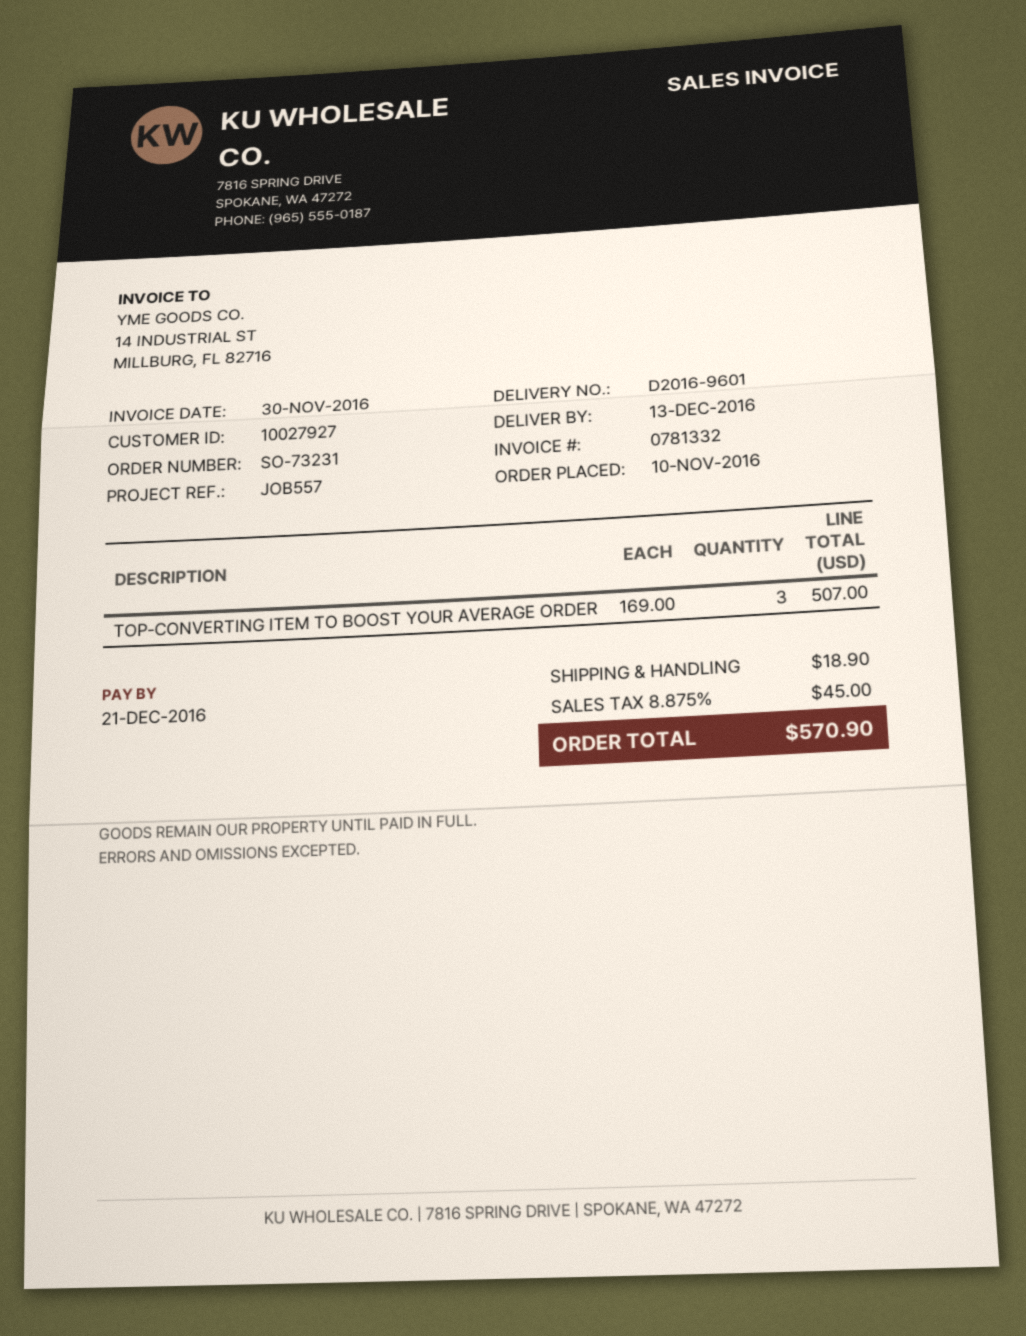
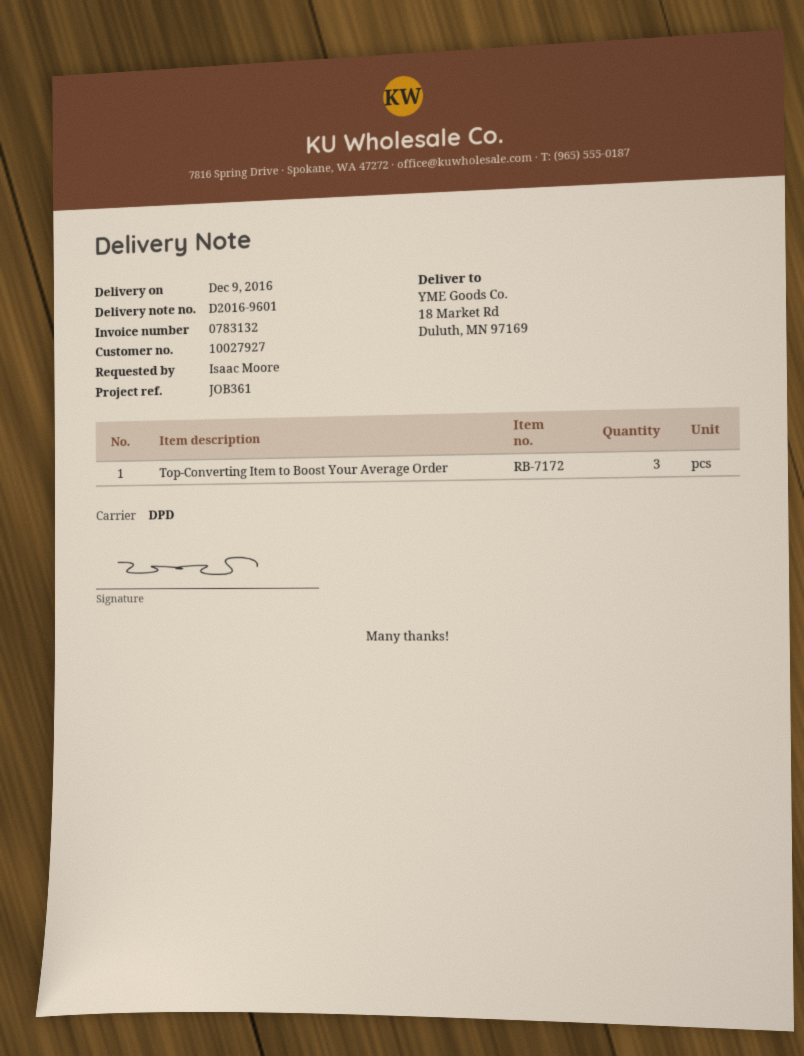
delivery date: 2016-12-13 -> 2016-12-09
invoice number: 0781332 -> 0783132
reference: JOB557 -> JOB361

